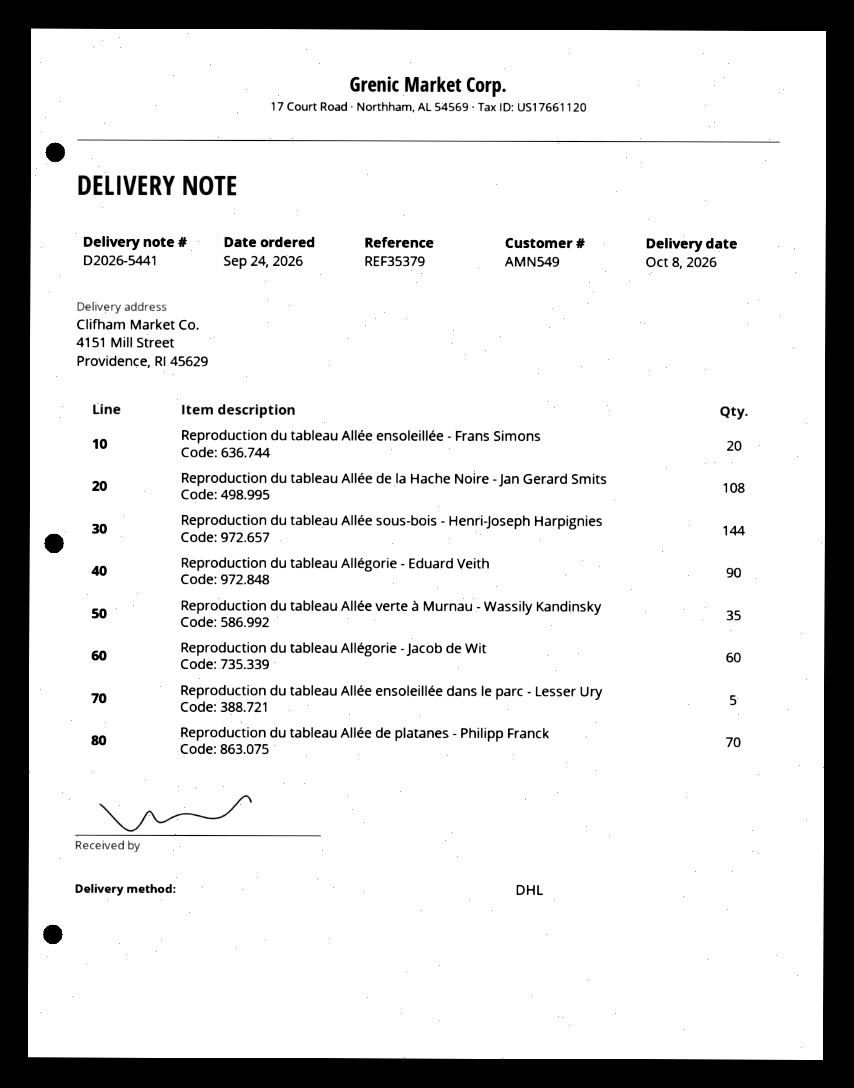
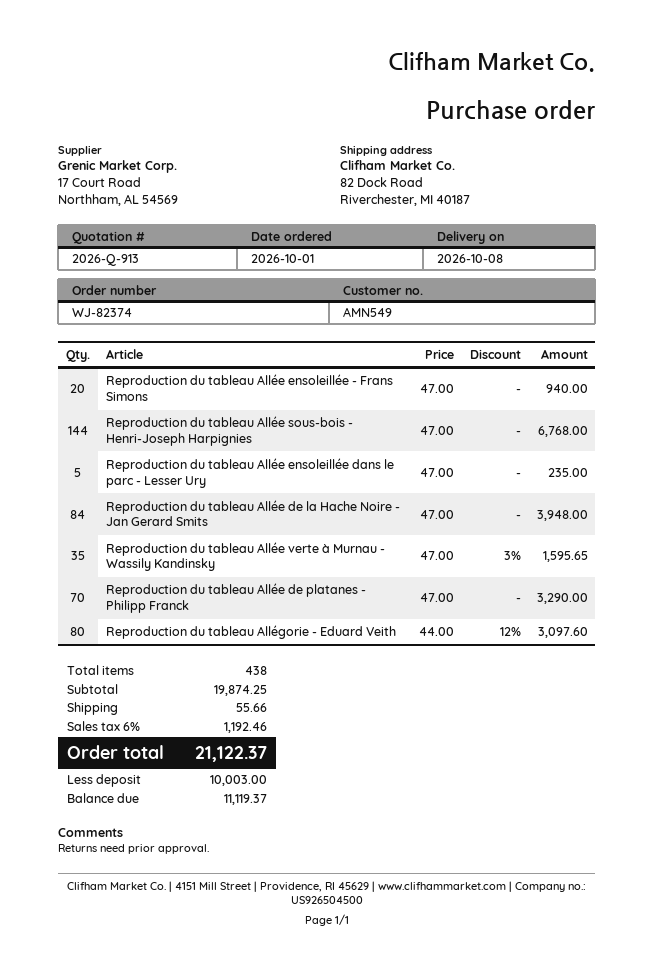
order date: 2026-09-24 -> 2026-10-01
ship to: 4151 Mill Street, Providence, RI 45629 -> 82 Dock Road, Riverchester, MI 40187
Reproduction du tableau Allée de la Hache Noire - Jan Gerard Smits: 108 -> 84
Reproduction du tableau Allégorie - Eduard Veith: 90 -> 80
Reproduction du tableau Allégorie - Jacob de Wit: 60 -> none

